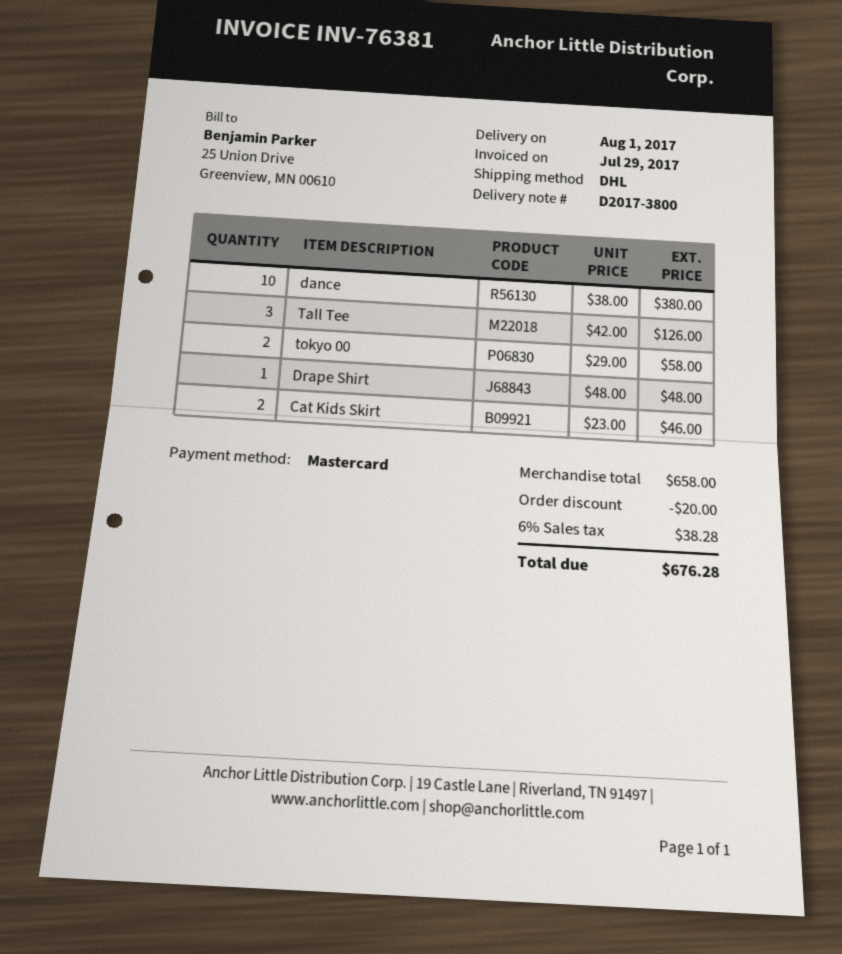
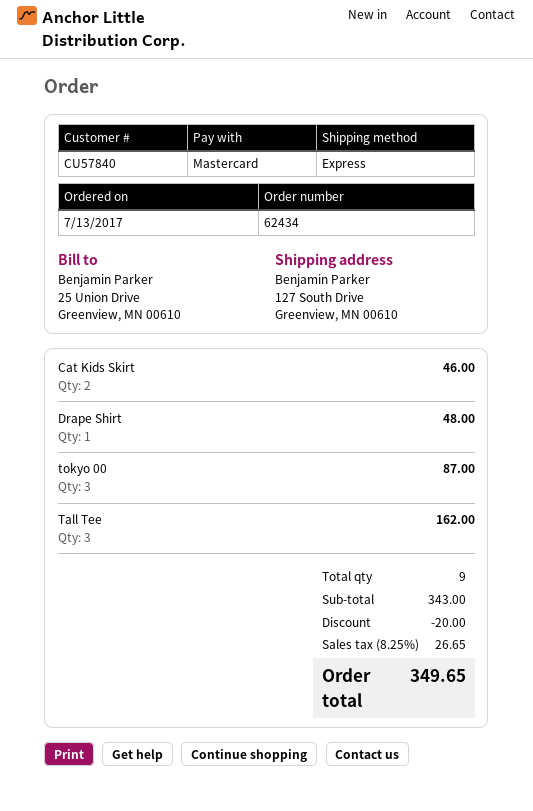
shipping method: DHL -> express
dance: 10 for 380.00 -> none
Tall Tee: 3 for 126.00 -> 3 for 162.00
tokyo 00: 2 for 58.00 -> 3 for 87.00
subtotal: 658.00 -> 343.00
tax: 6% = 38.28 -> 8.25% = 26.65
total: 676.28 -> 349.65

